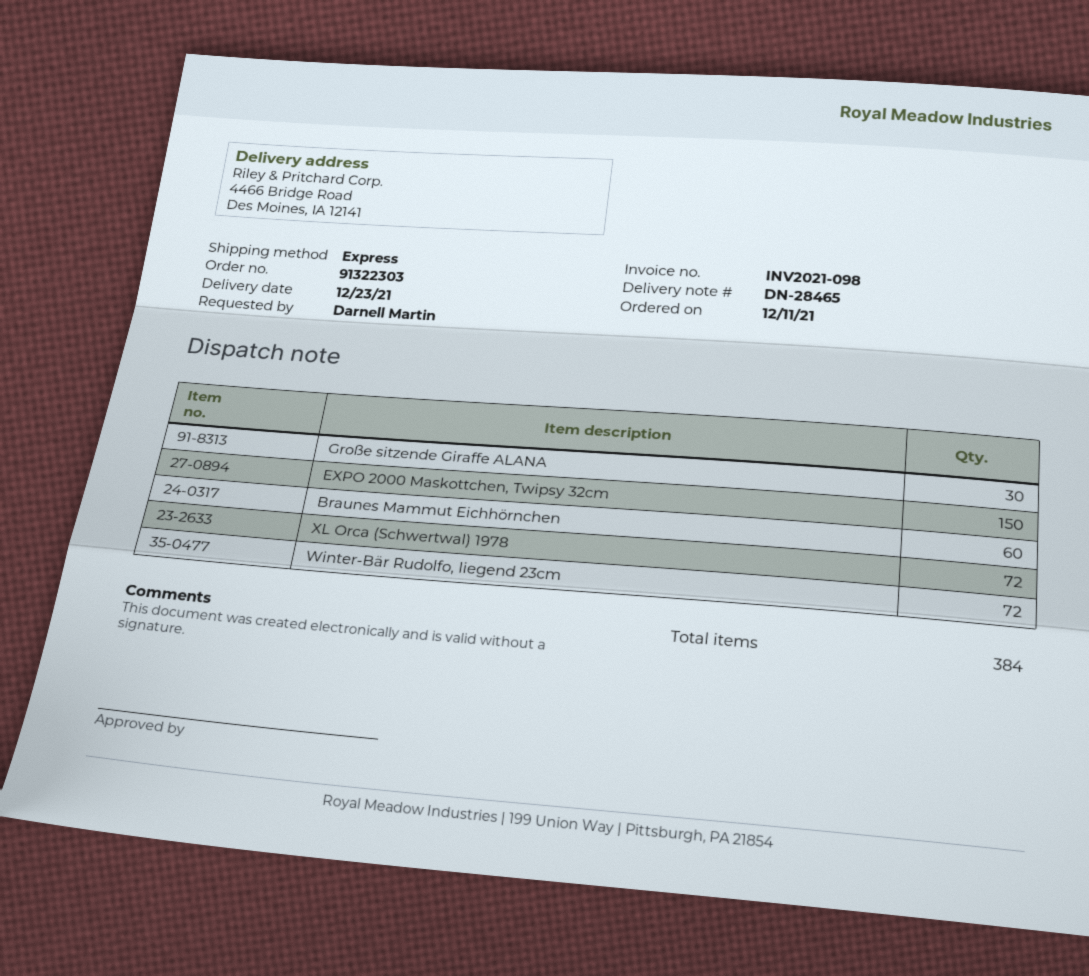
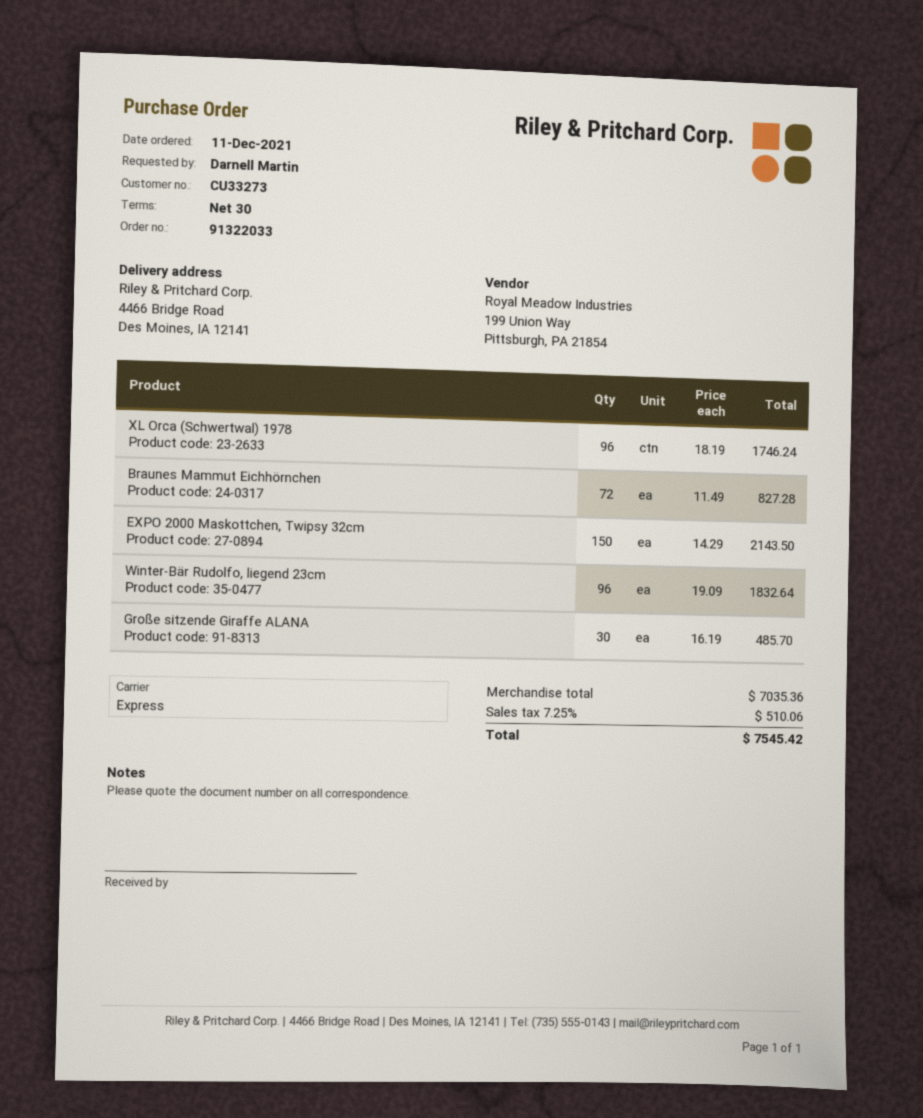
order number: 91322303 -> 91322033
Braunes Mammut Eichhörnchen: 60 -> 72
XL Orca (Schwertwal) 1978: 72 -> 96
Winter-Bär Rudolfo, liegend 23cm: 72 -> 96

